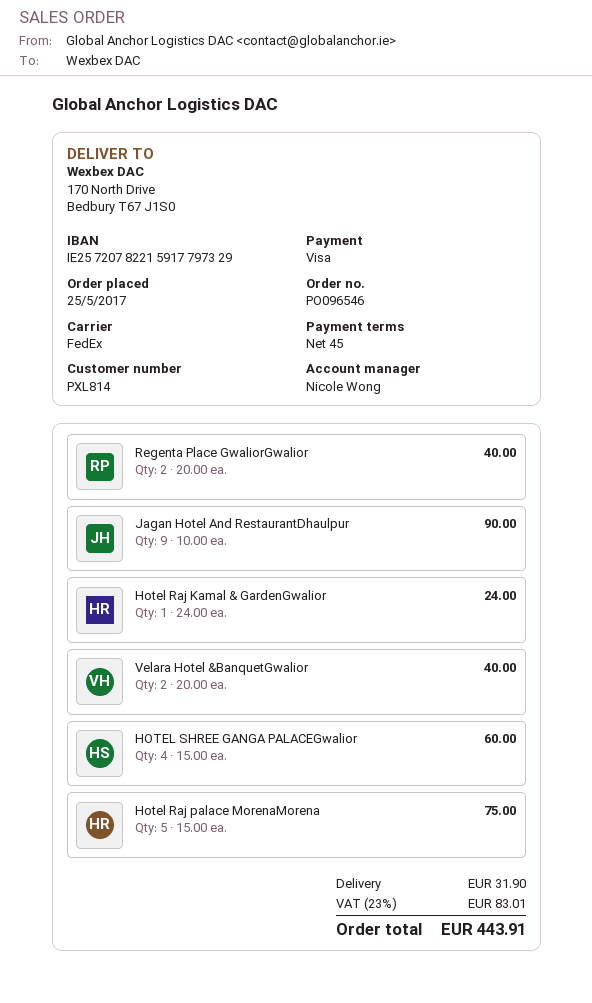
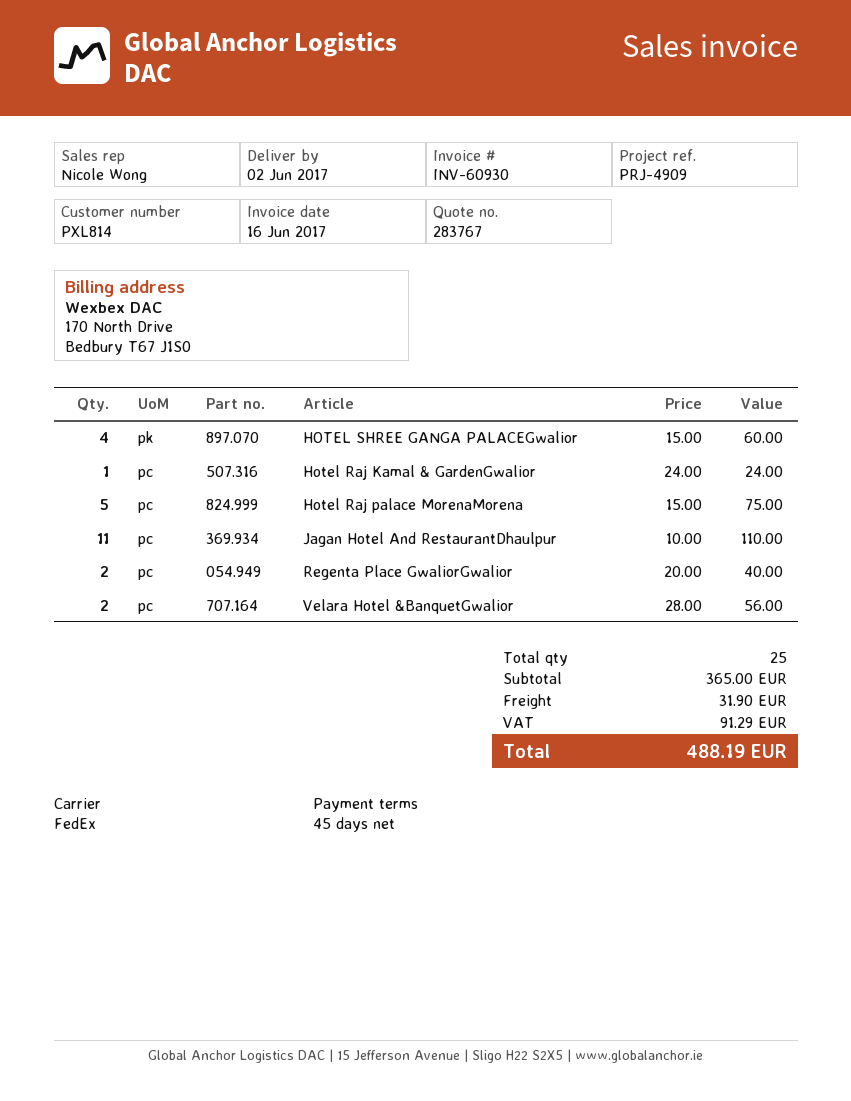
Jagan Hotel And RestaurantDhaulpur: 9 x 10.00 = 90.00 -> 11 x 10.00 = 110.00
Velara Hotel &BanquetGwalior: 2 x 20.00 = 40.00 -> 2 x 28.00 = 56.00
tax: 83.01 -> 91.29
total: 443.91 -> 488.19

